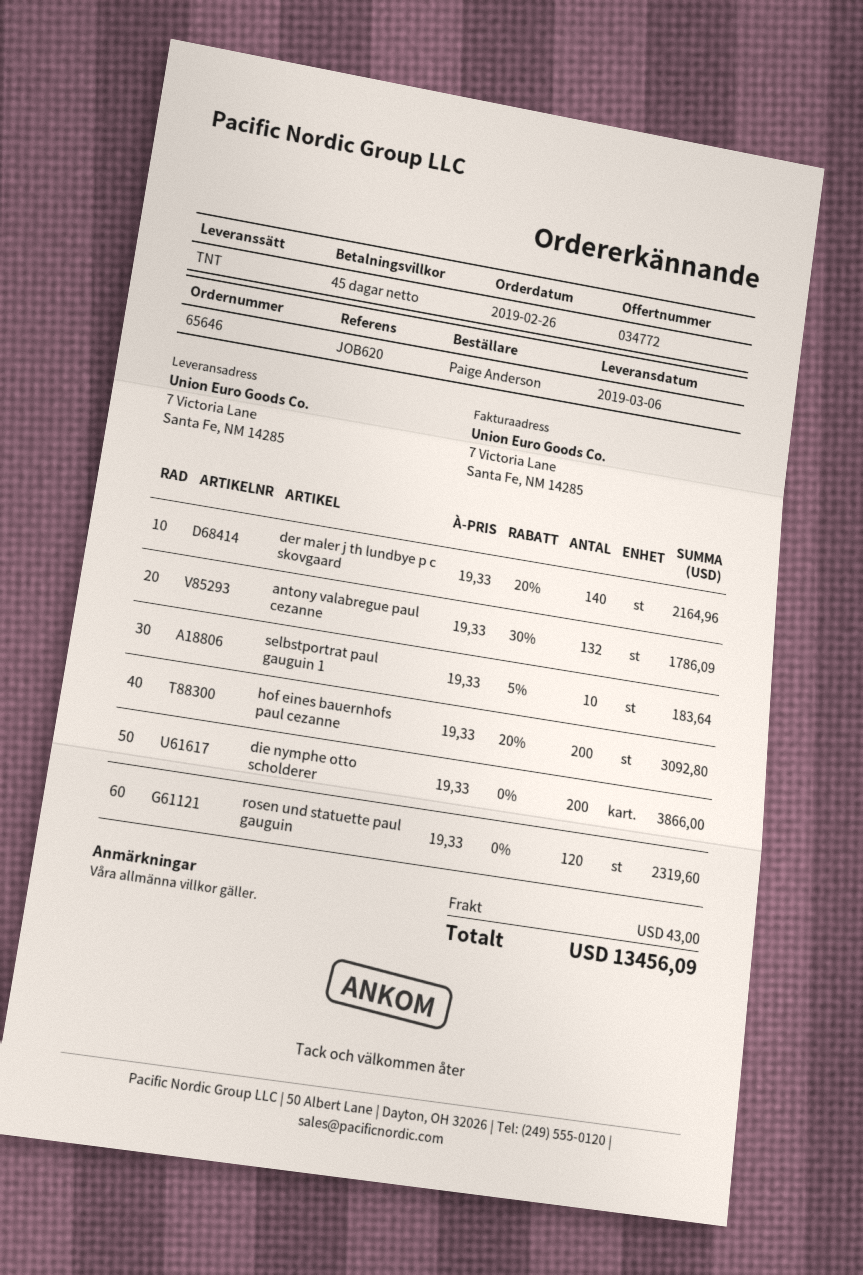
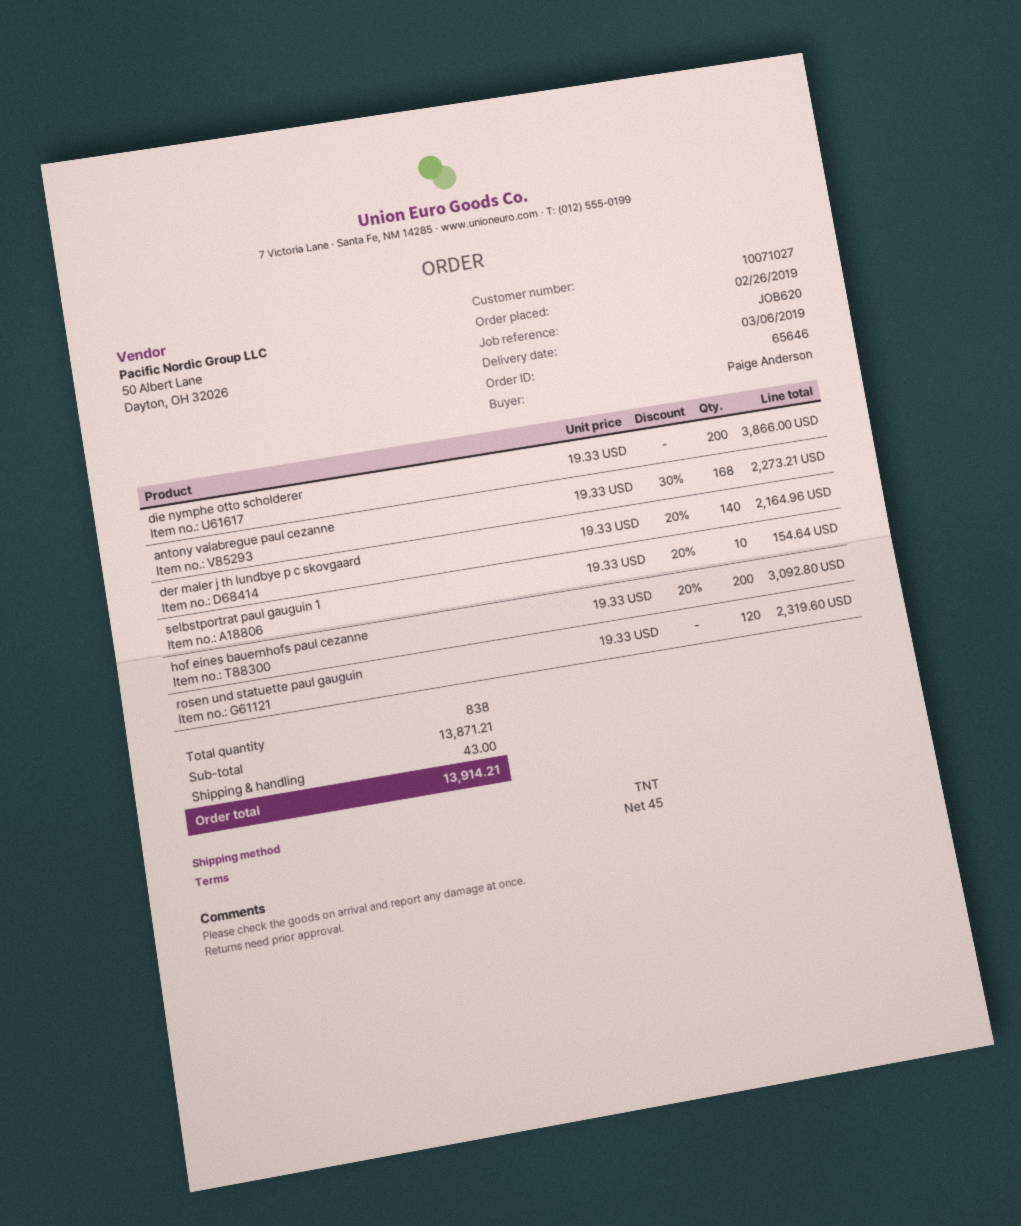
antony valabregue paul cezanne: 132 x 19.33 - 30% = 1786.09 -> 168 x 19.33 - 30% = 2273.21
selbstportrat paul gauguin 1: 10 x 19.33 - 5% = 183.64 -> 10 x 19.33 - 20% = 154.64
total: 13456.09 -> 13914.21

